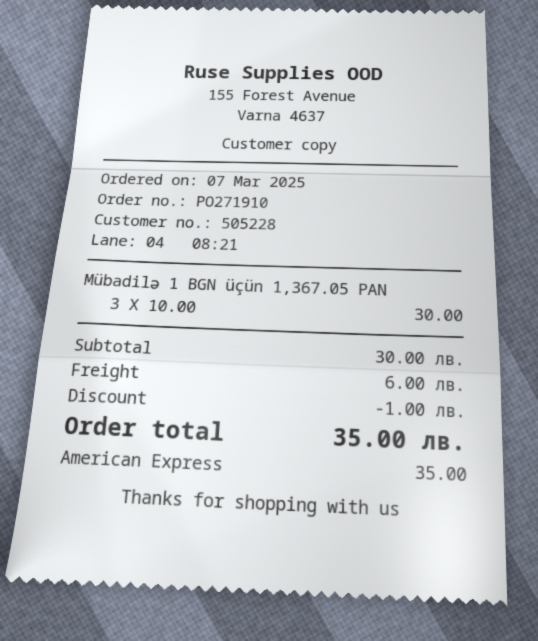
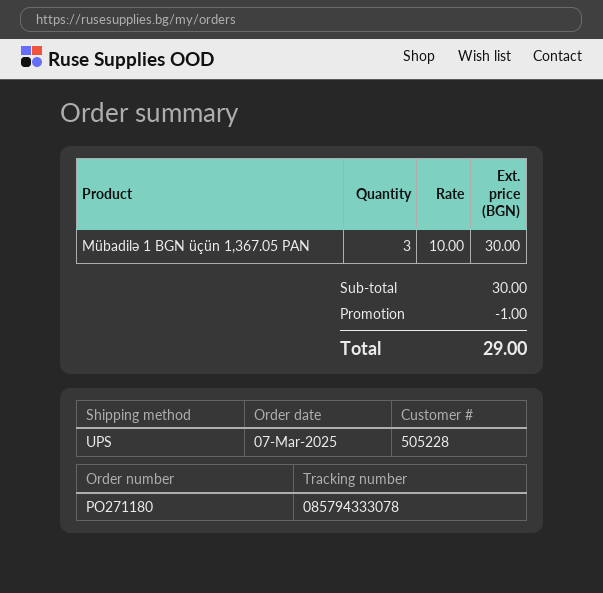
order number: PO271910 -> PO271180
shipping: 6.00 -> none
total: 35.00 -> 29.00

